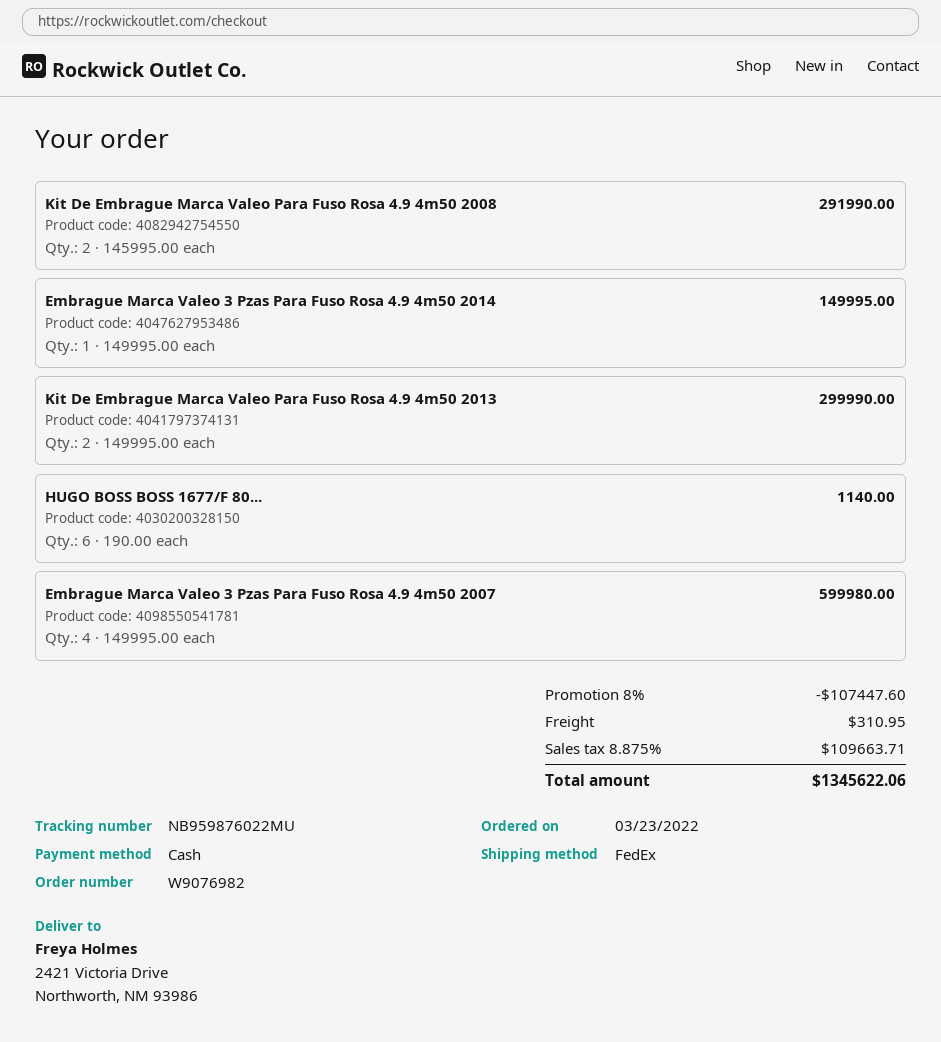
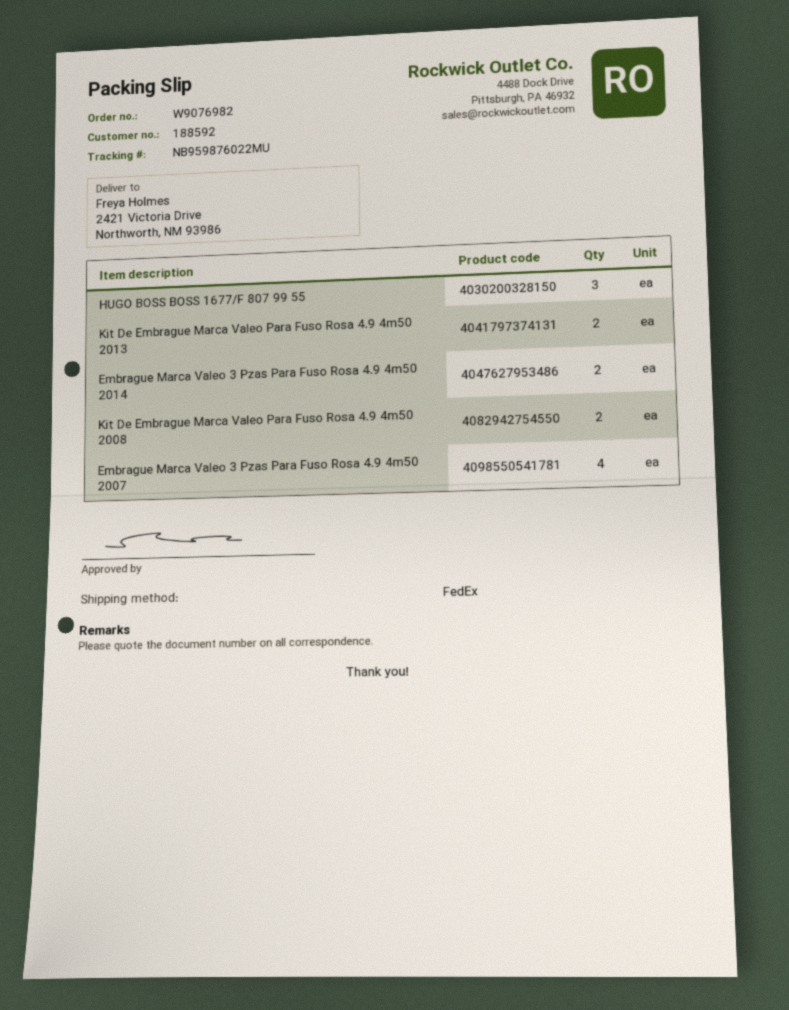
Embrague Marca Valeo 3 Pzas Para Fuso Rosa 4.9 4m50 2014: 1 -> 2
HUGO BOSS BOSS 1677/F 80...: 6 -> 3

